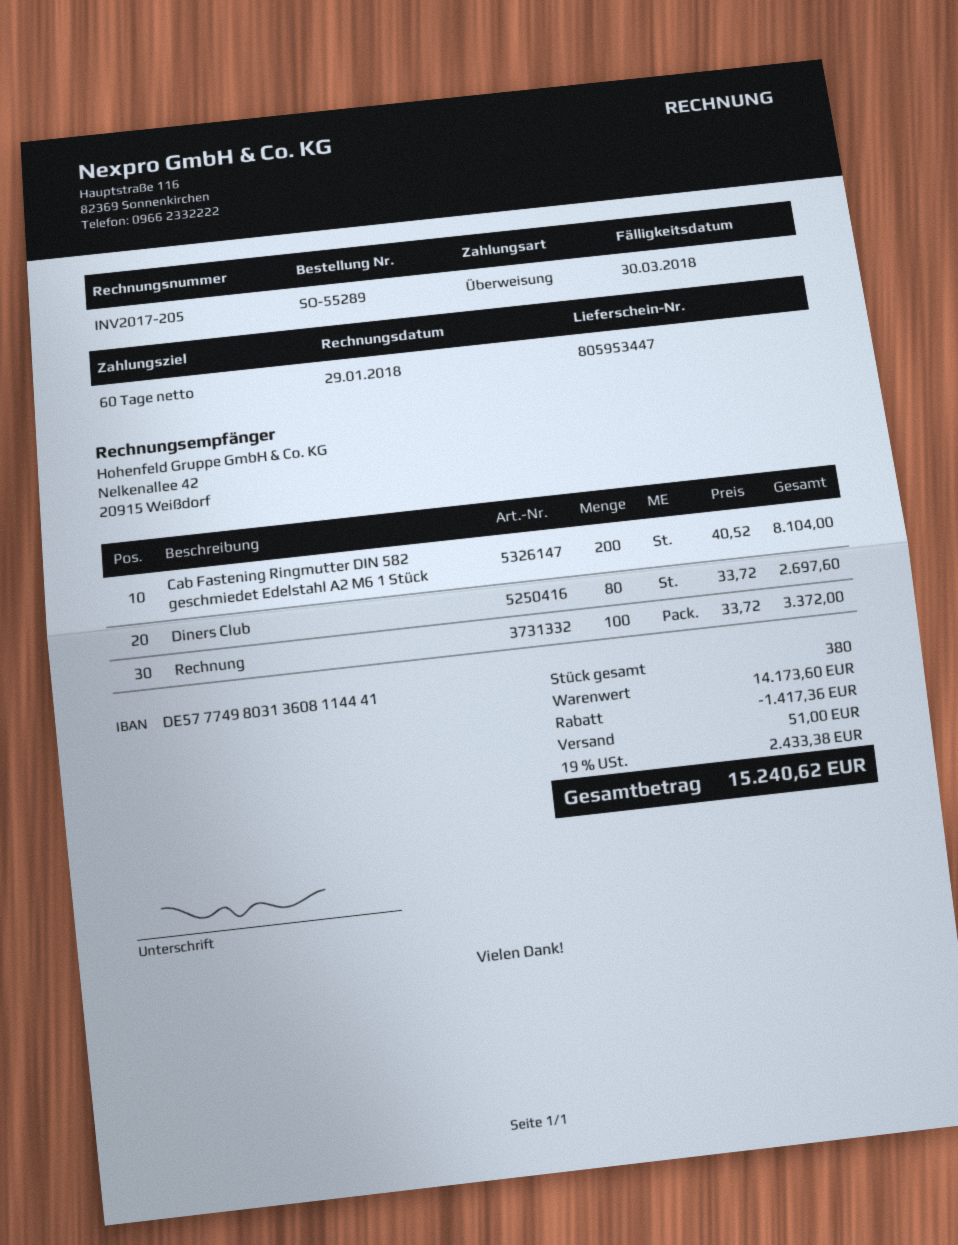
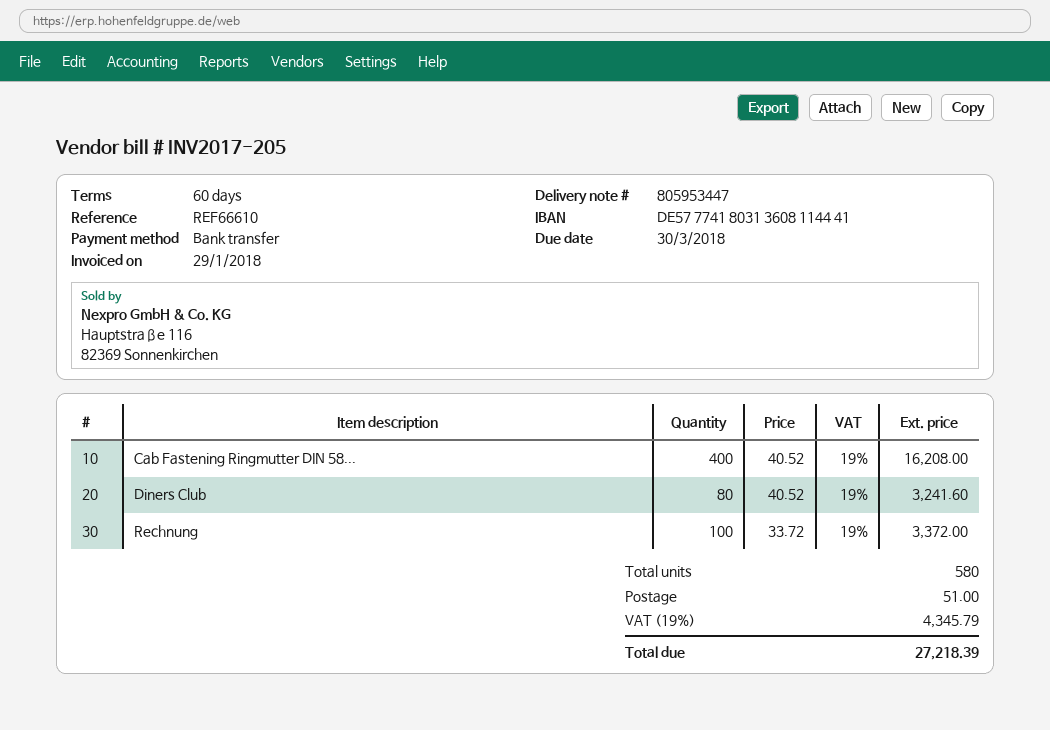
bank account: DE57774980313608114441 -> DE57774180313608114441
Cab Fastening Ringmutter DIN 582 geschmiedet Edelstahl A2 M6 1 Stück: 200 x 40.52 = 8104.00 -> 400 x 40.52 = 16208.00
Diners Club: 80 x 33.72 = 2697.60 -> 80 x 40.52 = 3241.60
total quantity: 380 -> 580
discount: 1417.36 -> none
tax: 19% = 2433.38 -> 19% = 4345.79
total: 15240.62 -> 27218.39

